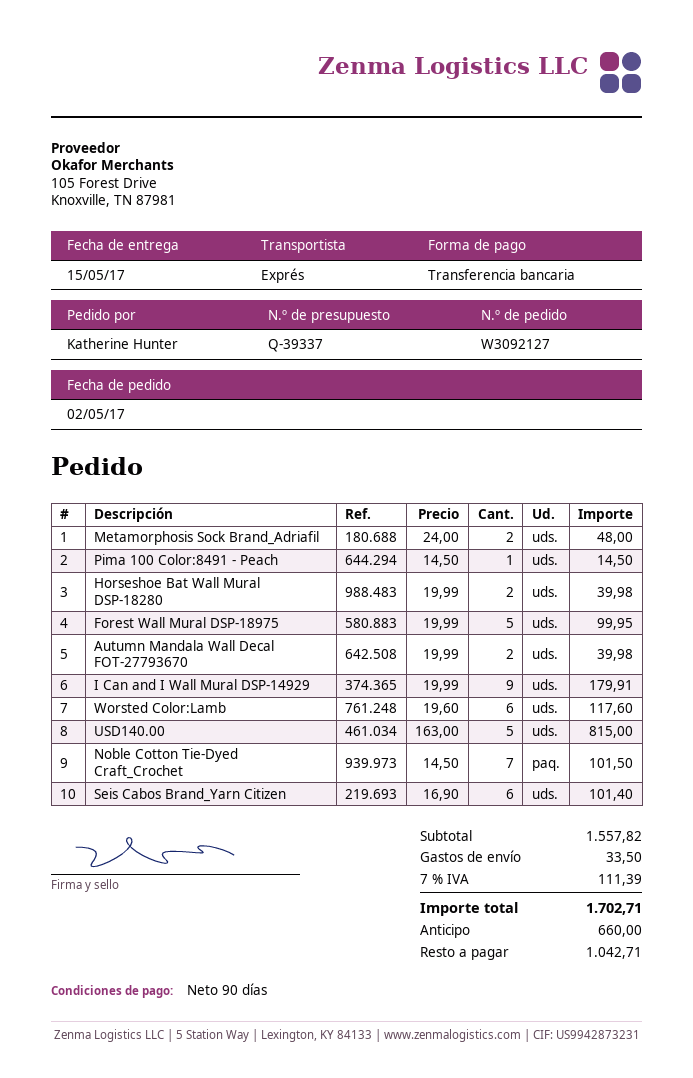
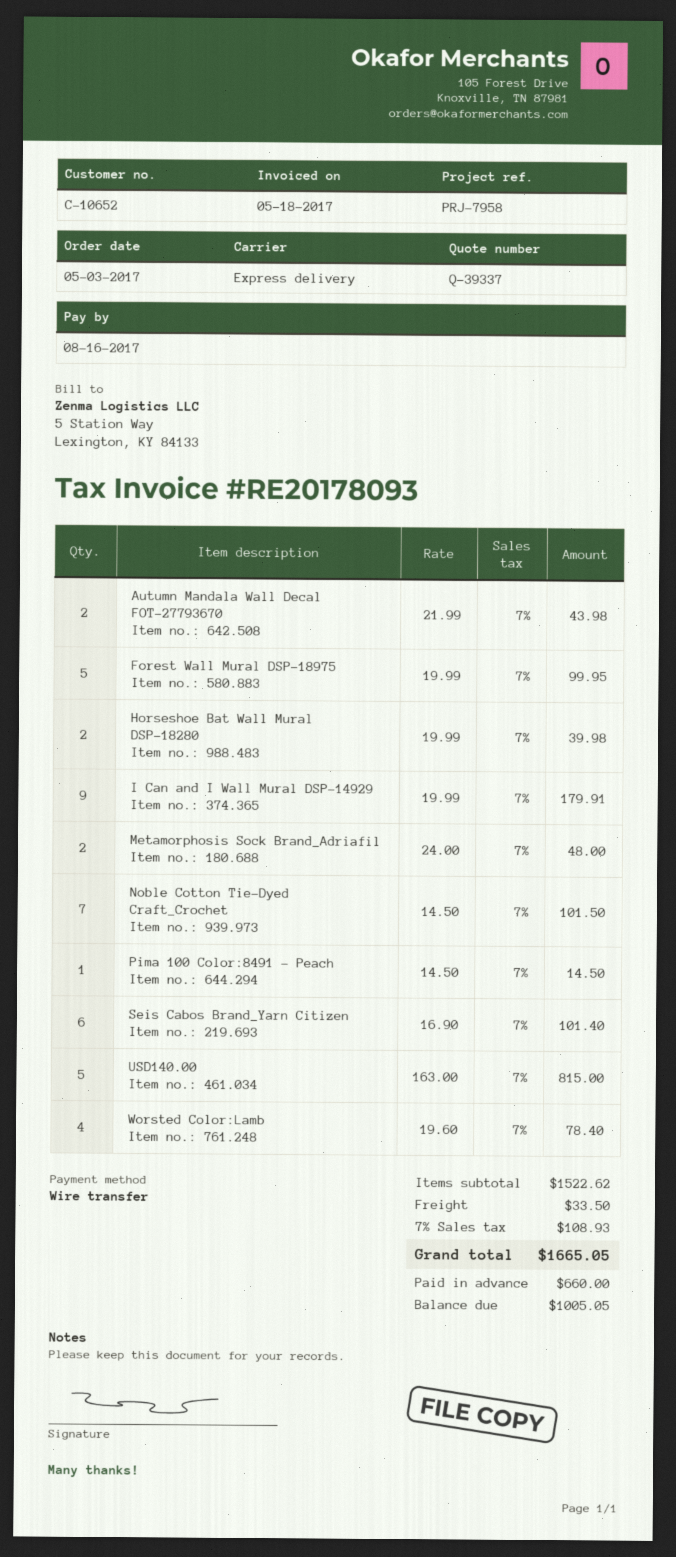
order date: 2017-05-02 -> 2017-05-03
Autumn Mandala Wall Decal FOT-27793670: 2 x 19.99 = 39.98 -> 2 x 21.99 = 43.98
Worsted Color:Lamb: 6 x 19.60 = 117.60 -> 4 x 19.60 = 78.40
subtotal: 1557.82 -> 1522.62
tax: 7% = 111.39 -> 7% = 108.93
total: 1702.71 -> 1665.05
balance: 1042.71 -> 1005.05

